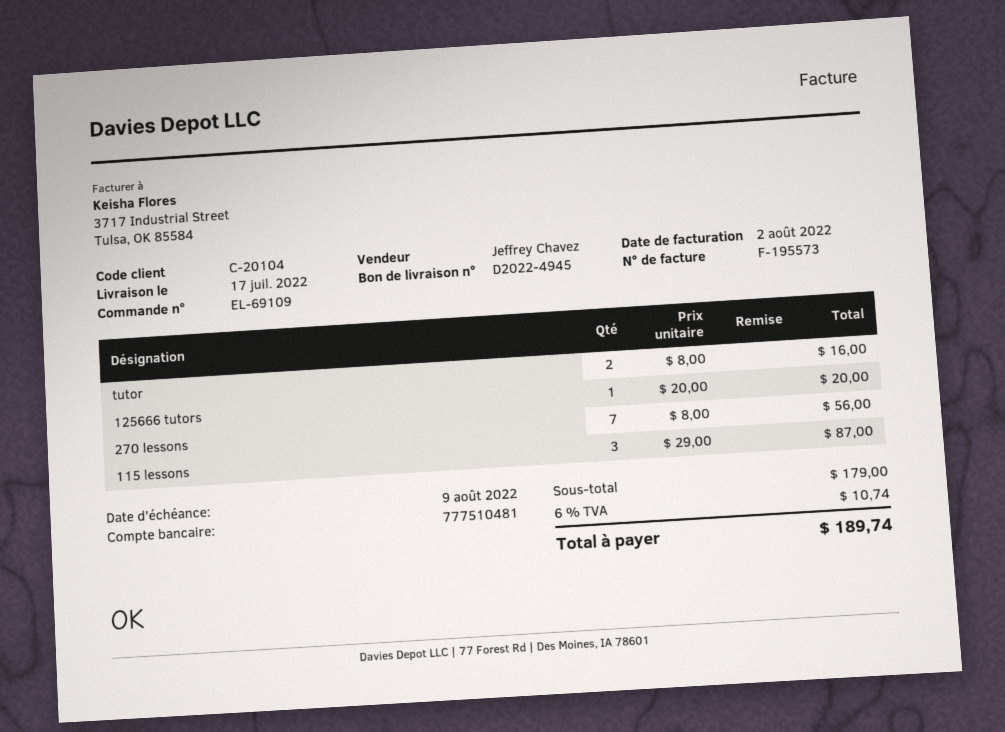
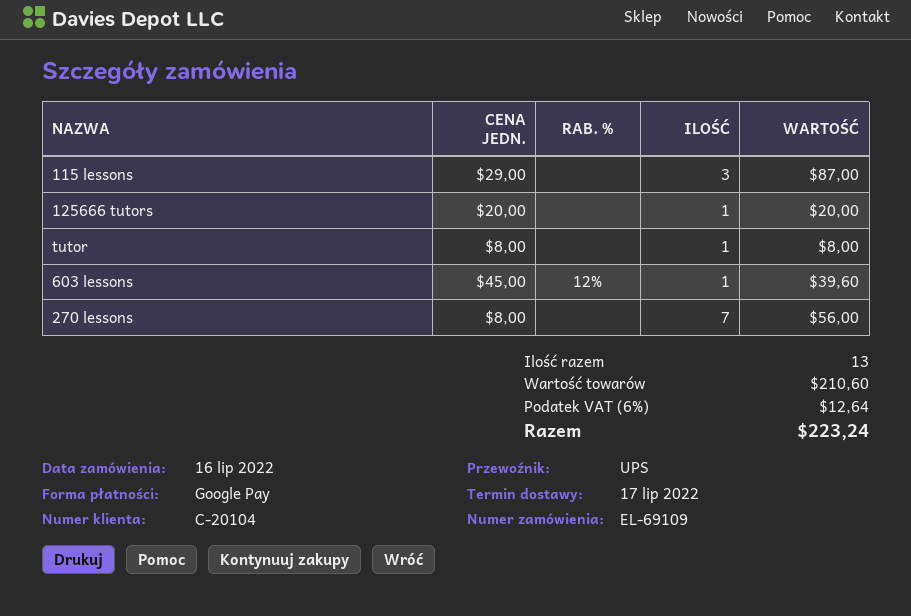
tutor: 2 x 8.00 = 16.00 -> 1 x 8.00 = 8.00
603 lessons: none -> 1 x 45.00 - 12% = 39.60
subtotal: 179.00 -> 210.60
tax: 6% = 10.74 -> 6% = 12.64
total: 189.74 -> 223.24

